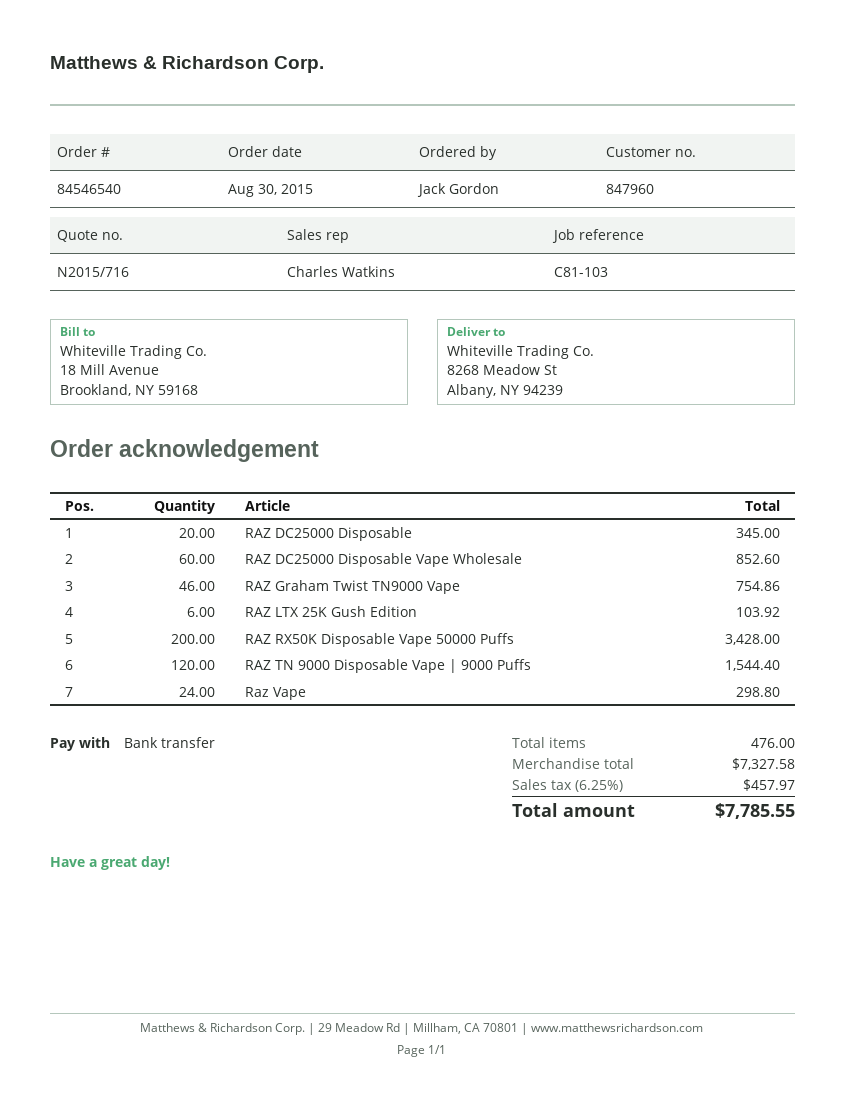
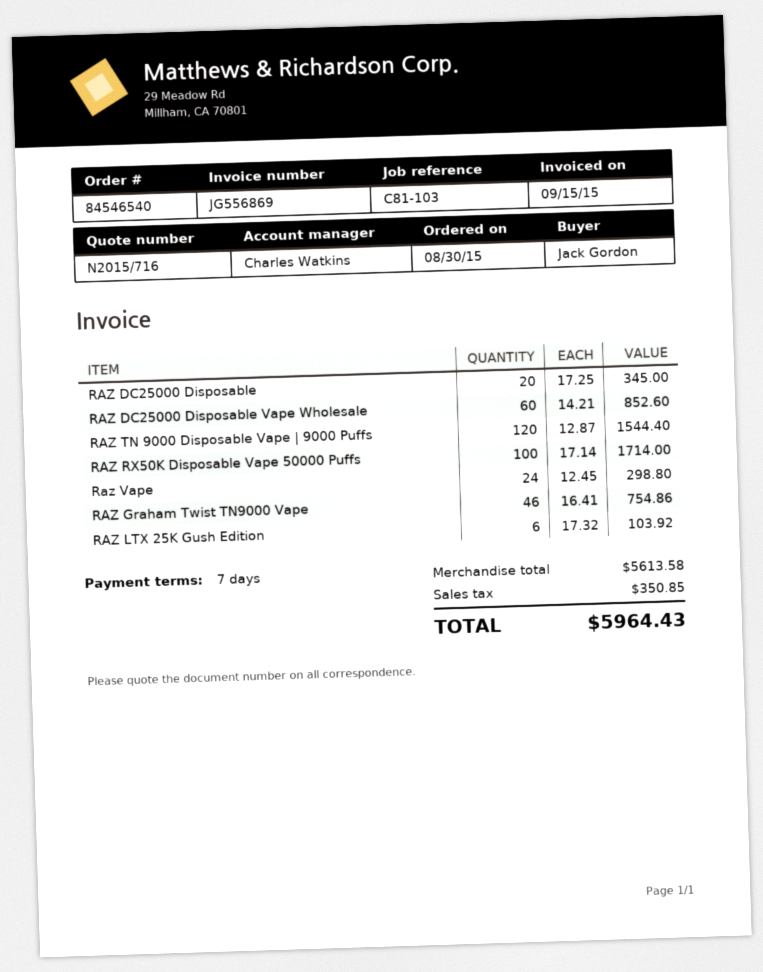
RAZ RX50K Disposable Vape 50000 Puffs: 200 for 3428.00 -> 100 for 1714.00
subtotal: 7327.58 -> 5613.58
tax: 457.97 -> 350.85
total: 7785.55 -> 5964.43

